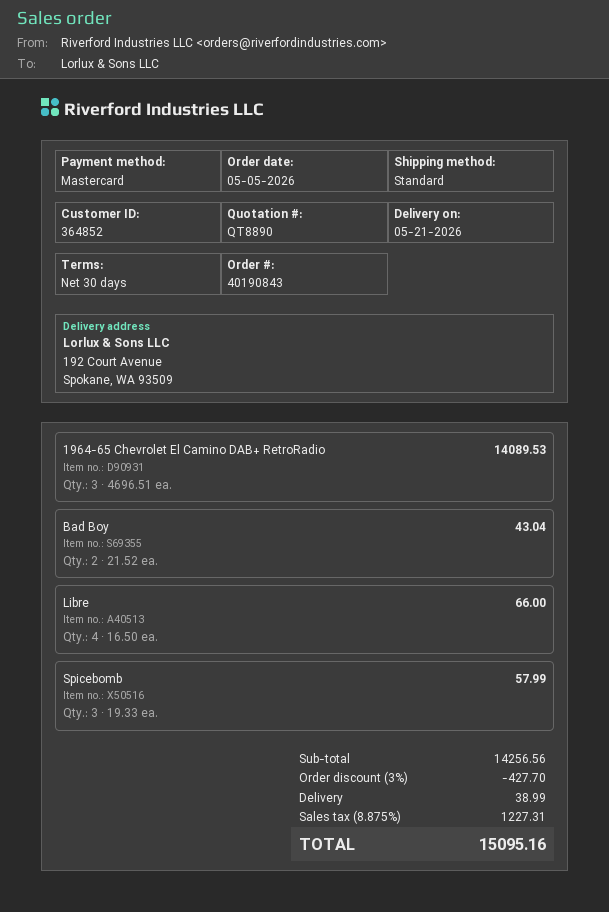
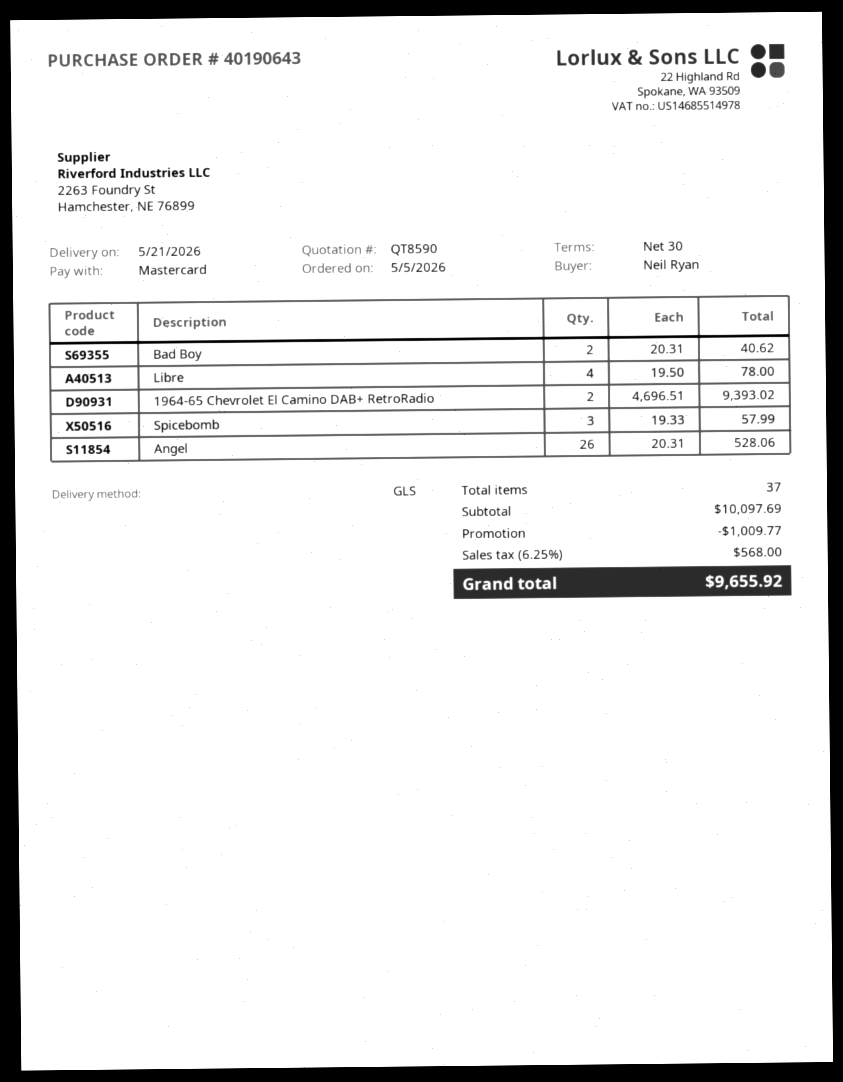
quote number: QT8890 -> QT8590
order number: 40190843 -> 40190643
shipping method: standard -> GLS
1964-65 Chevrolet El Camino DAB+ RetroRadio: 3 x 4696.51 = 14089.53 -> 2 x 4696.51 = 9393.02
Bad Boy: 2 x 21.52 = 43.04 -> 2 x 20.31 = 40.62
Libre: 4 x 16.50 = 66.00 -> 4 x 19.50 = 78.00
Angel: none -> 26 x 20.31 = 528.06
subtotal: 14256.56 -> 10097.69
discount: 427.70 -> 1009.77
shipping: 38.99 -> none
tax: 8.875% = 1227.31 -> 6.25% = 568.00
total: 15095.16 -> 9655.92

